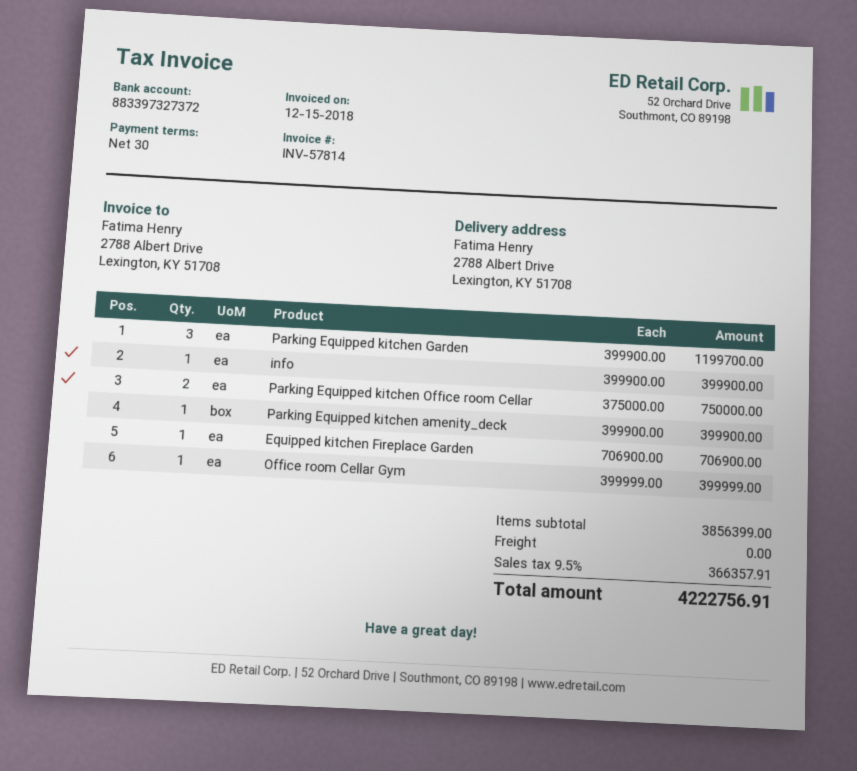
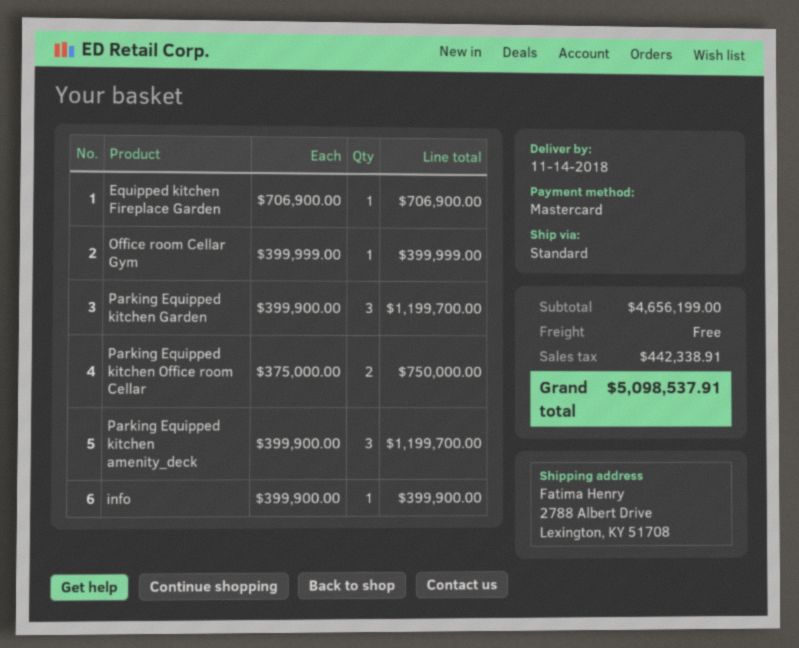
Parking Equipped kitchen amenity_deck: 1 x 399900.00 = 399900.00 -> 3 x 399900.00 = 1199700.00
subtotal: 3856399.00 -> 4656199.00
tax: 366357.91 -> 442338.91
total: 4222756.91 -> 5098537.91

